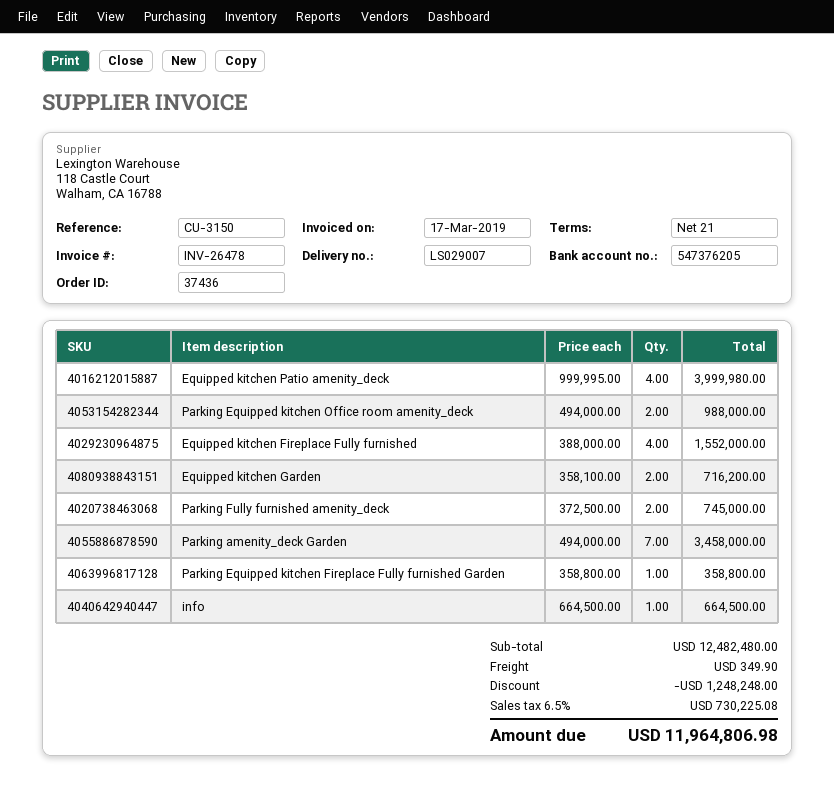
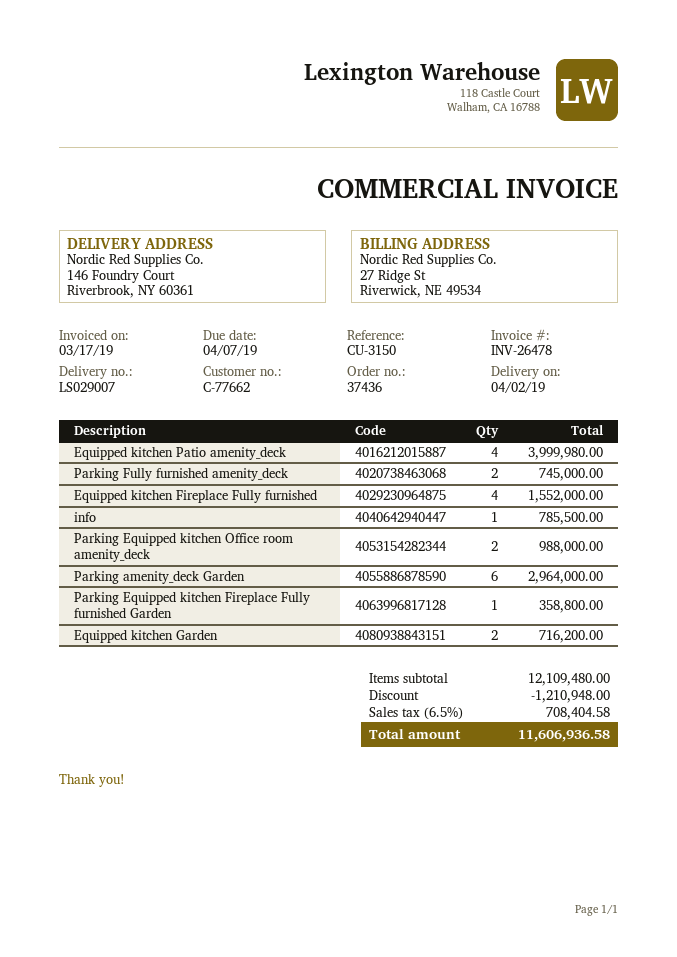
Parking amenity_deck Garden: 7 for 3458000.00 -> 6 for 2964000.00
info: 1 for 664500.00 -> 1 for 785500.00
subtotal: 12482480.00 -> 12109480.00
discount: 1248248.00 -> 1210948.00
shipping: 349.90 -> none
tax: 6.5% = 730225.08 -> 6.5% = 708404.58
total: 11964806.98 -> 11606936.58

